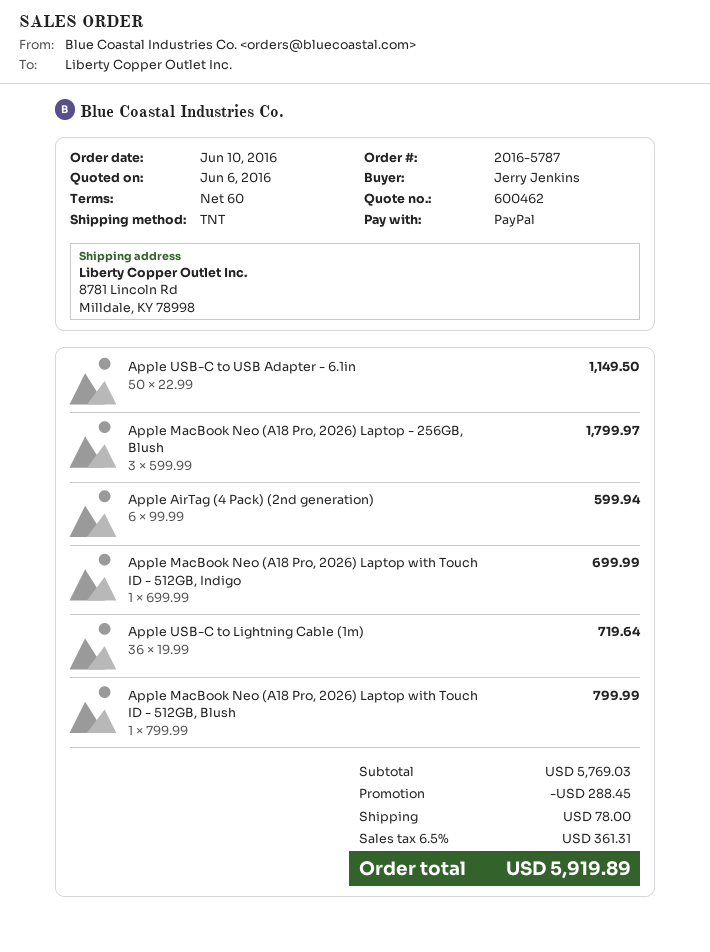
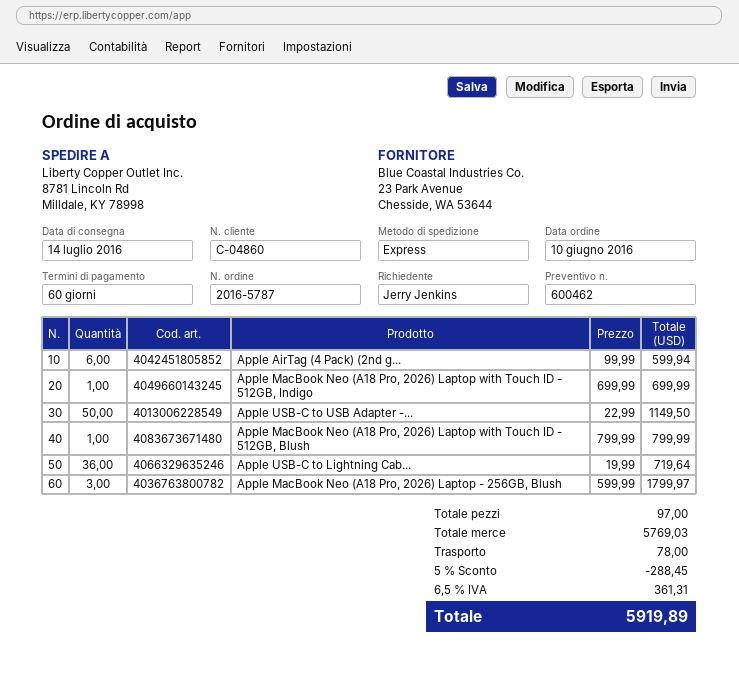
shipping method: TNT -> express

